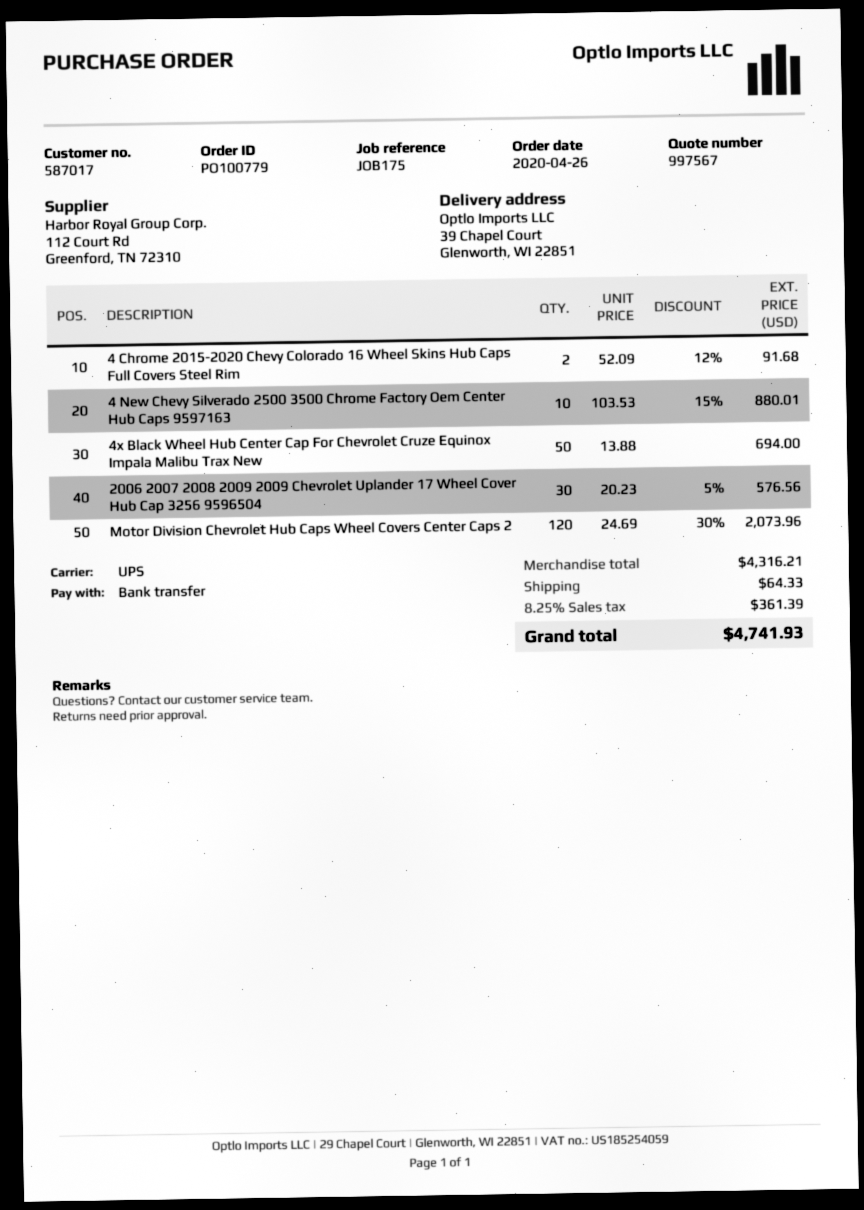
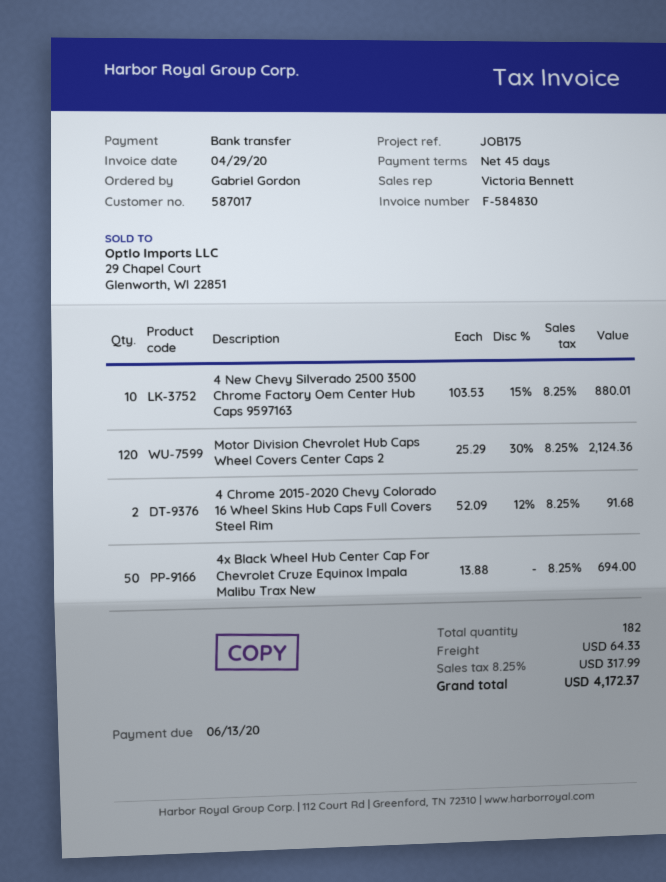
2006 2007 2008 2009 2009 Chevrolet Uplander 17 Wheel Cover Hub Cap 3256 9596504: 30 x 20.23 - 5% = 576.56 -> none
Motor Division Chevrolet Hub Caps Wheel Covers Center Caps 2: 120 x 24.69 - 30% = 2073.96 -> 120 x 25.29 - 30% = 2124.36
tax: 8.25% = 361.39 -> 8.25% = 317.99
total: 4741.93 -> 4172.37

